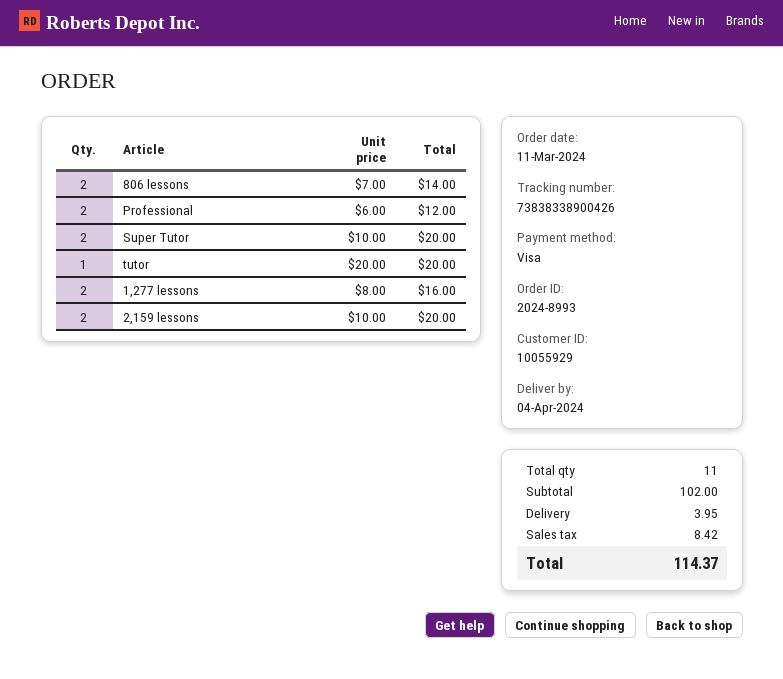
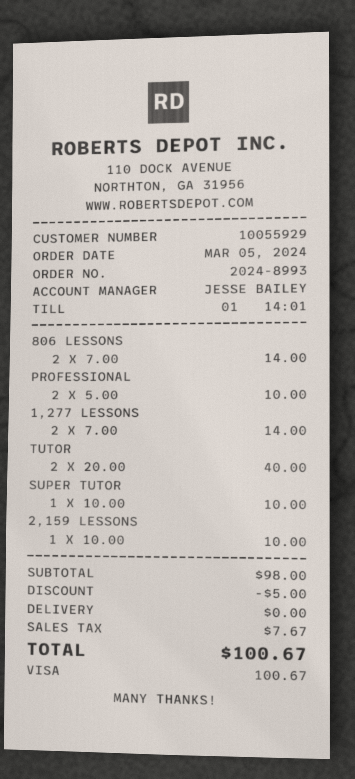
order date: 2024-03-11 -> 2024-03-05
Professional: 2 x 6.00 = 12.00 -> 2 x 5.00 = 10.00
Super Tutor: 2 x 10.00 = 20.00 -> 1 x 10.00 = 10.00
tutor: 1 x 20.00 = 20.00 -> 2 x 20.00 = 40.00
1,277 lessons: 2 x 8.00 = 16.00 -> 2 x 7.00 = 14.00
2,159 lessons: 2 x 10.00 = 20.00 -> 1 x 10.00 = 10.00
subtotal: 102.00 -> 98.00
discount: none -> 5.00
shipping: 3.95 -> 0.00
tax: 8.42 -> 7.67
total: 114.37 -> 100.67

